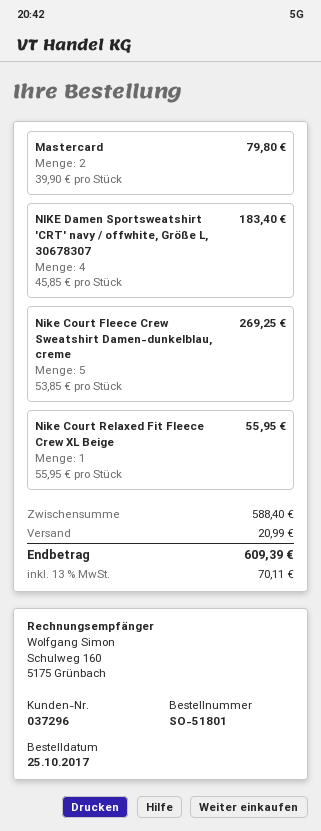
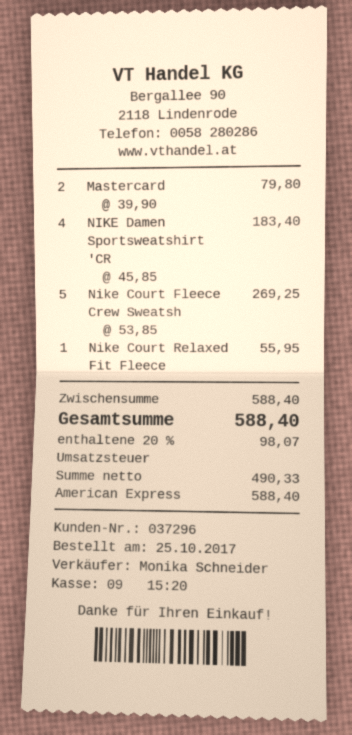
shipping: 20.99 -> none
tax: 13% = 70.11 -> 20% = 98.07
total: 609.39 -> 588.40

